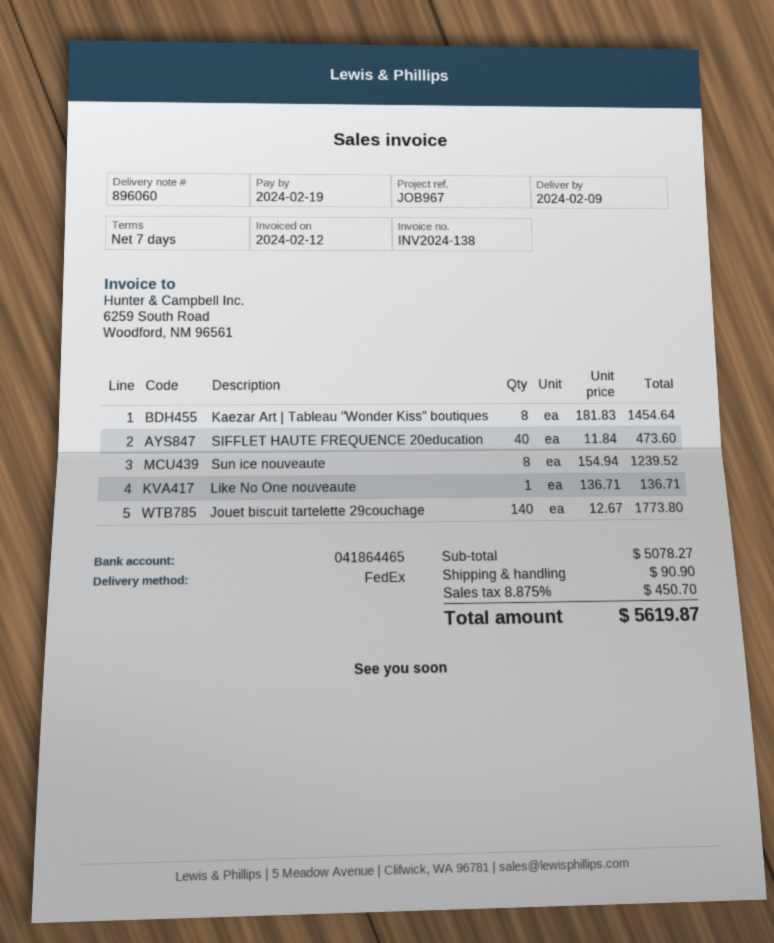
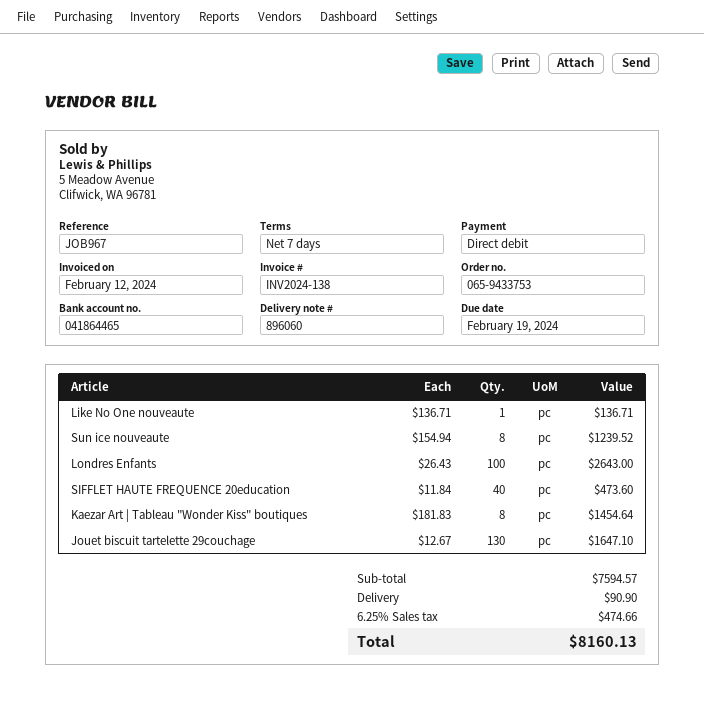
Jouet biscuit tartelette 29couchage: 140 x 12.67 = 1773.80 -> 130 x 12.67 = 1647.10
Londres Enfants: none -> 100 x 26.43 = 2643.00
subtotal: 5078.27 -> 7594.57
tax: 8.875% = 450.70 -> 6.25% = 474.66
total: 5619.87 -> 8160.13

